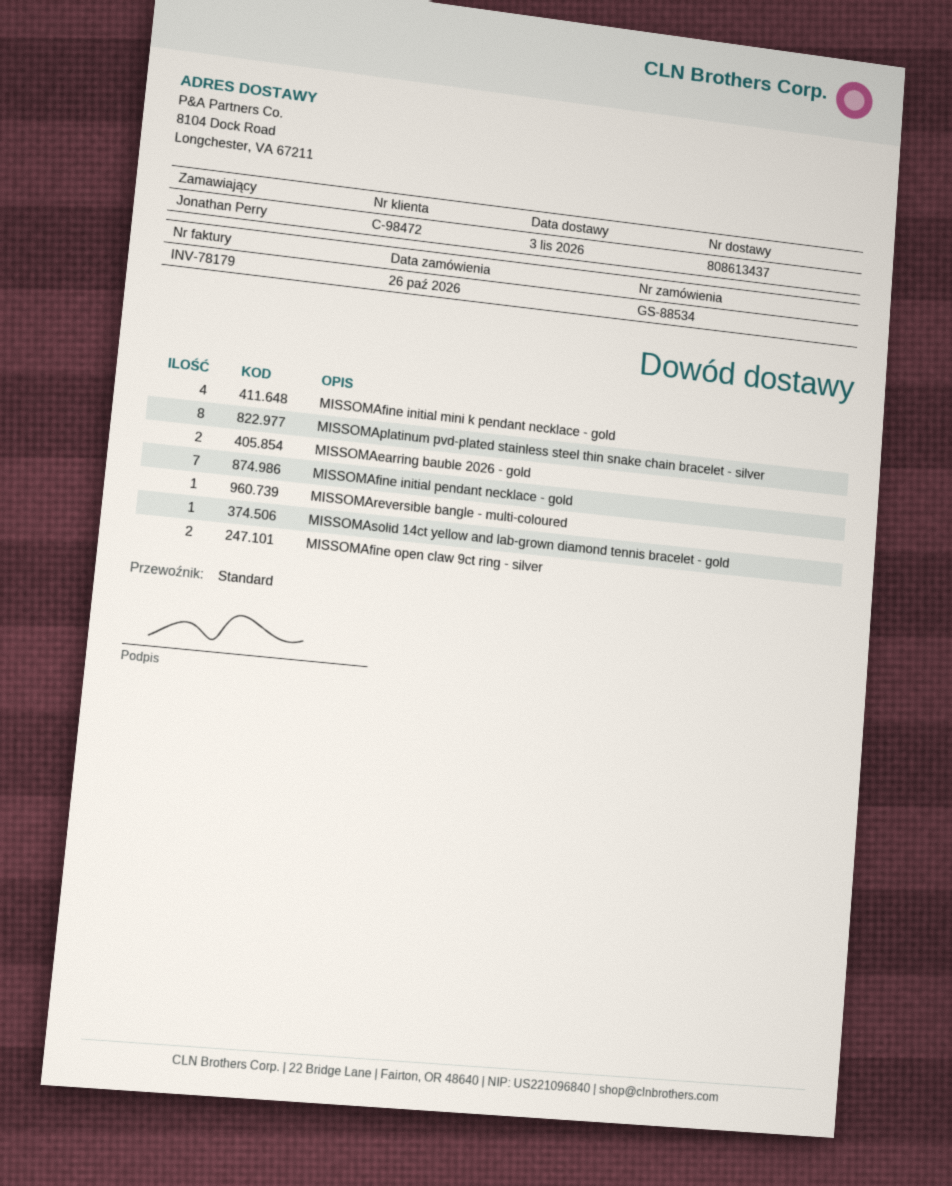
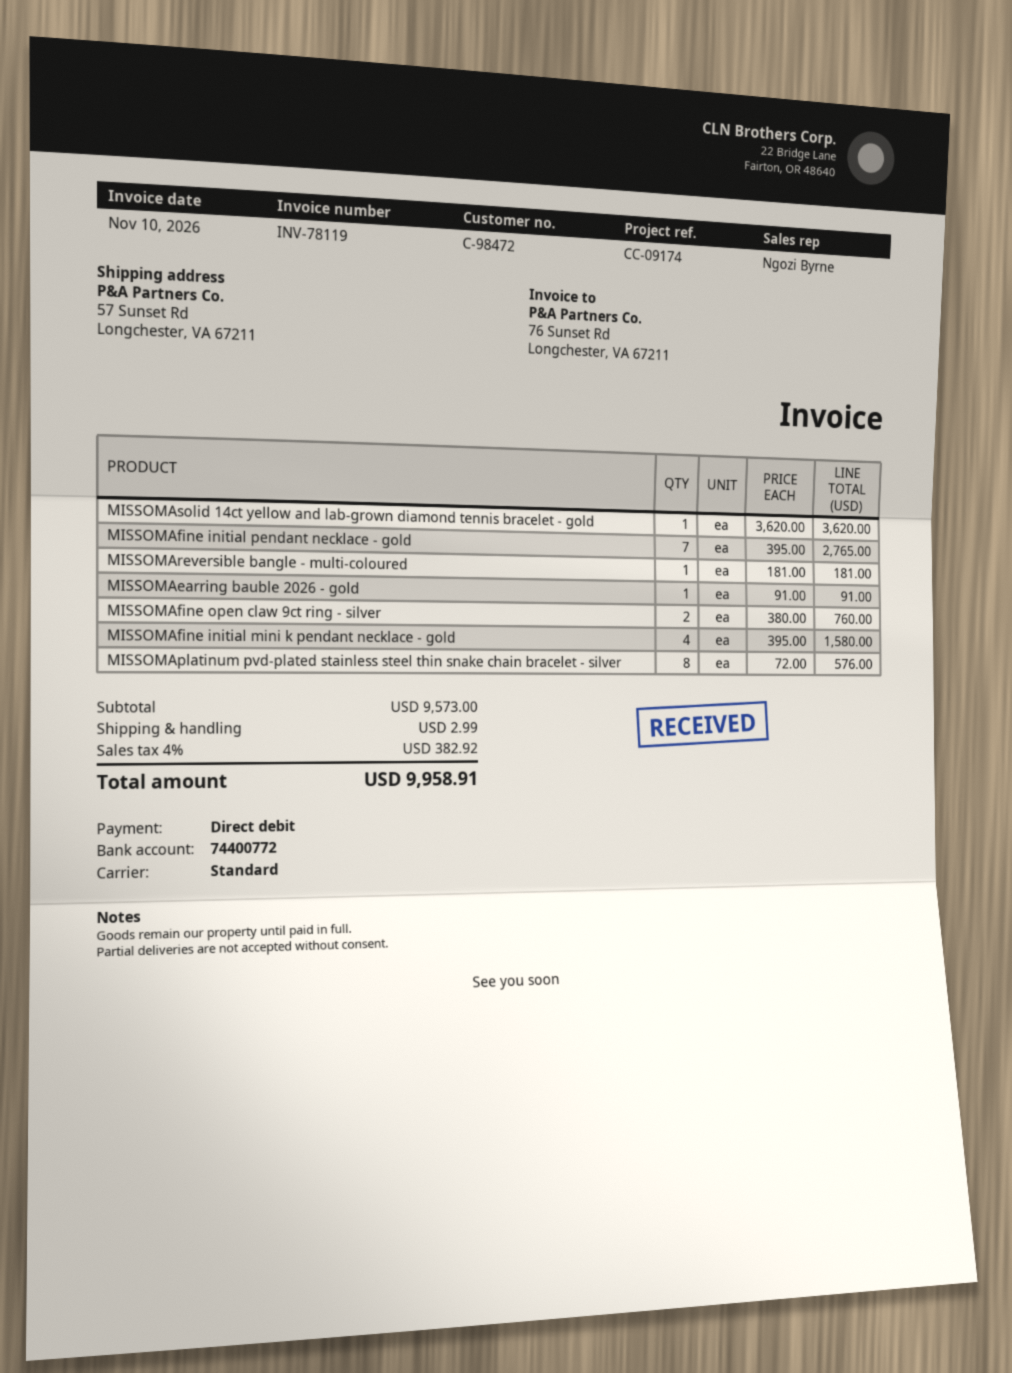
invoice number: INV-78179 -> INV-78119
ship to: 8104 Dock Road, Longchester, VA 67211 -> 57 Sunset Rd, Longchester, VA 67211
MISSOMAearring bauble 2026 - gold: 2 -> 1

